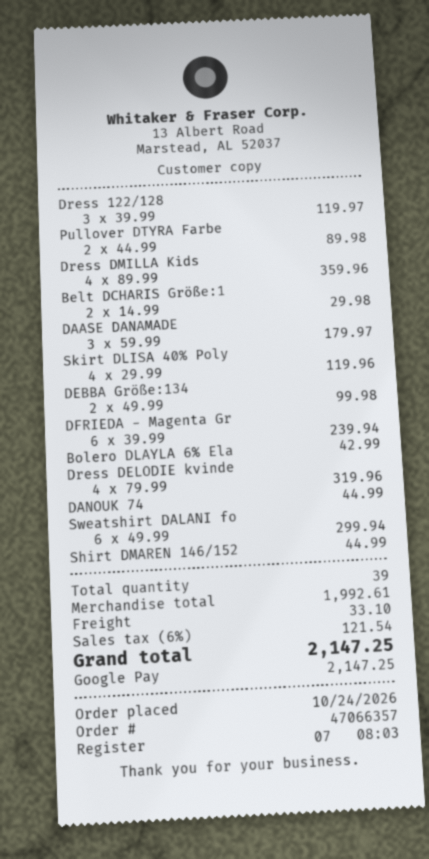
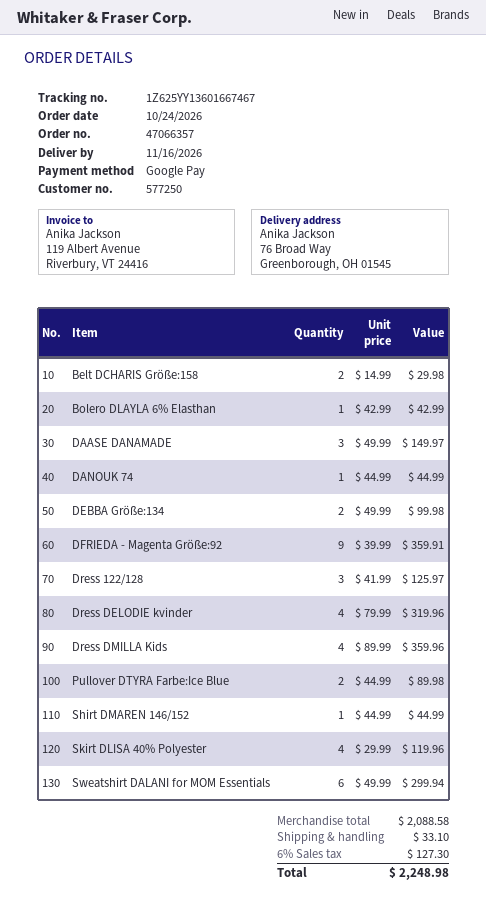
Dress 122/128: 3 x 39.99 = 119.97 -> 3 x 41.99 = 125.97
DAASE DANAMADE: 3 x 59.99 = 179.97 -> 3 x 49.99 = 149.97
DFRIEDA - Magenta Gr: 6 x 39.99 = 239.94 -> 9 x 39.99 = 359.91
subtotal: 1992.61 -> 2088.58
tax: 6% = 121.54 -> 6% = 127.30
total: 2147.25 -> 2248.98

